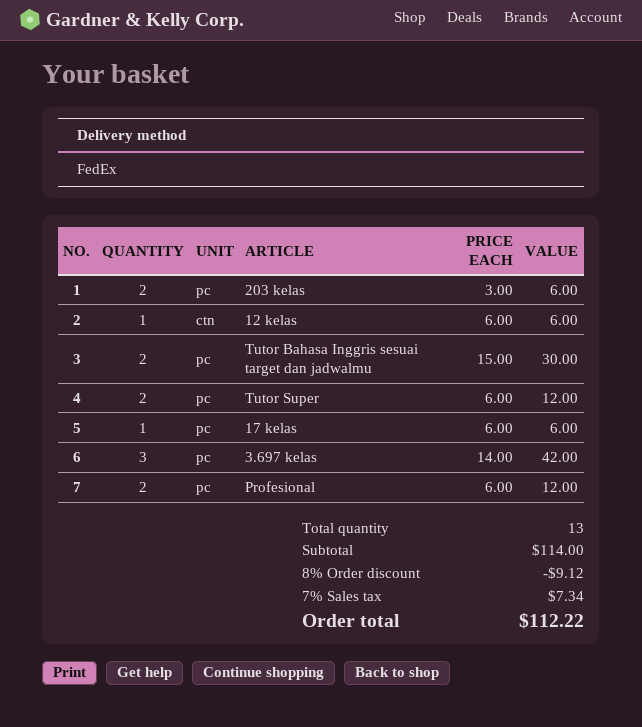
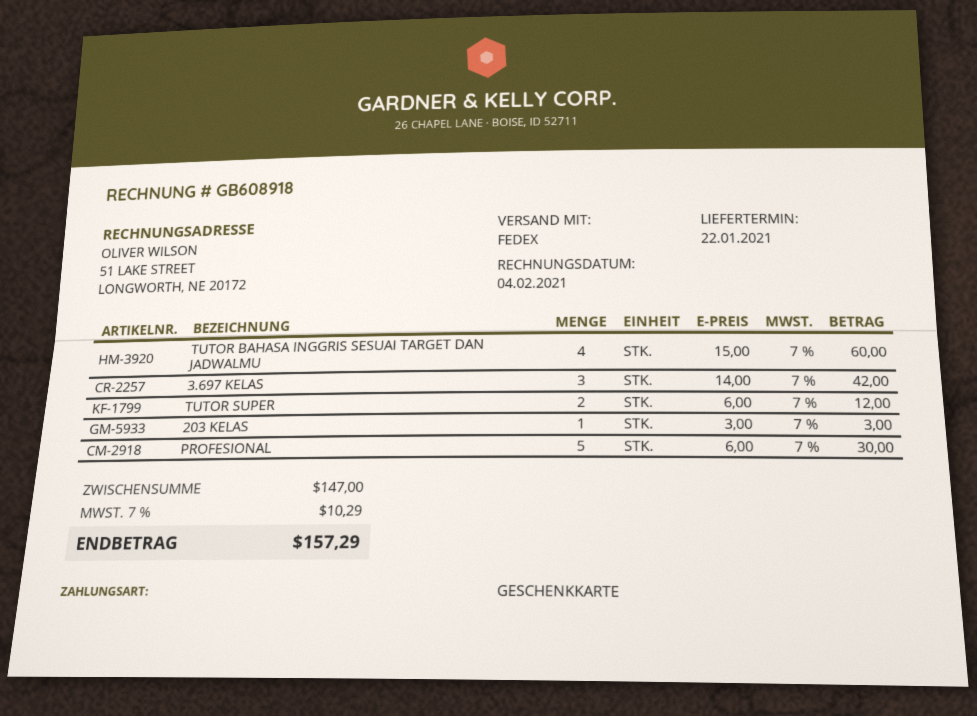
203 kelas: 2 x 3.00 = 6.00 -> 1 x 3.00 = 3.00
12 kelas: 1 x 6.00 = 6.00 -> none
Tutor Bahasa Inggris sesuai target dan jadwalmu: 2 x 15.00 = 30.00 -> 4 x 15.00 = 60.00
17 kelas: 1 x 6.00 = 6.00 -> none
Profesional: 2 x 6.00 = 12.00 -> 5 x 6.00 = 30.00
subtotal: 114.00 -> 147.00
discount: 8% = 9.12 -> none
tax: 7% = 7.34 -> 7% = 10.29
total: 112.22 -> 157.29

